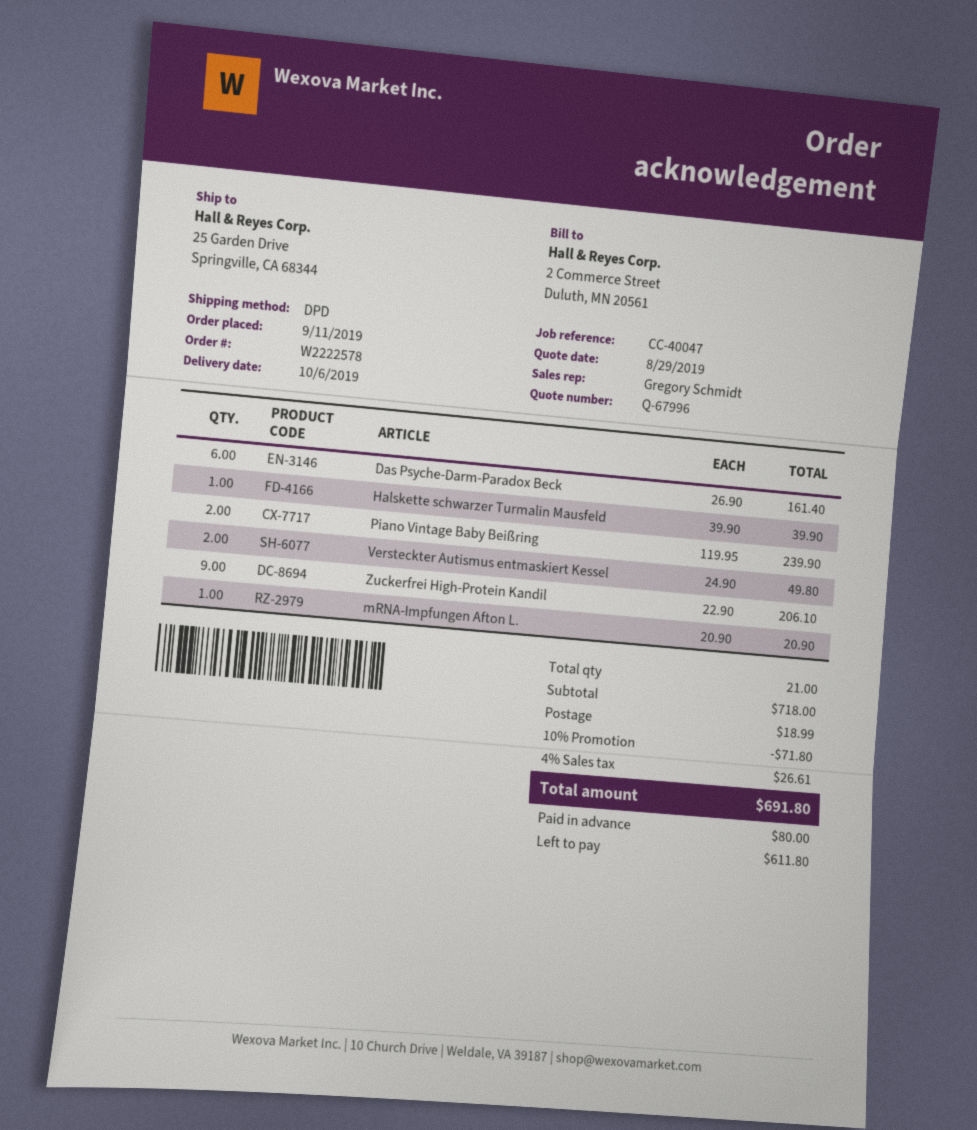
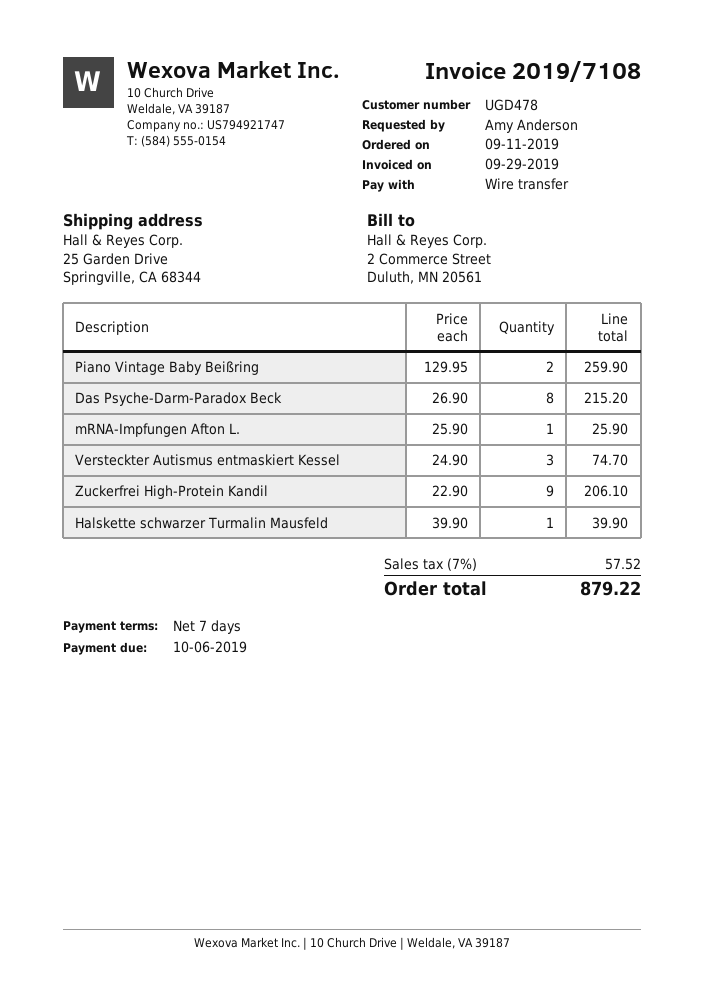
Das Psyche-Darm-Paradox Beck: 6 x 26.90 = 161.40 -> 8 x 26.90 = 215.20
Piano Vintage Baby Beißring: 2 x 119.95 = 239.90 -> 2 x 129.95 = 259.90
Versteckter Autismus entmaskiert Kessel: 2 x 24.90 = 49.80 -> 3 x 24.90 = 74.70
mRNA-Impfungen Afton L.: 1 x 20.90 = 20.90 -> 1 x 25.90 = 25.90
discount: 10% = 71.80 -> none
shipping: 18.99 -> none
tax: 4% = 26.61 -> 7% = 57.52
total: 691.80 -> 879.22

